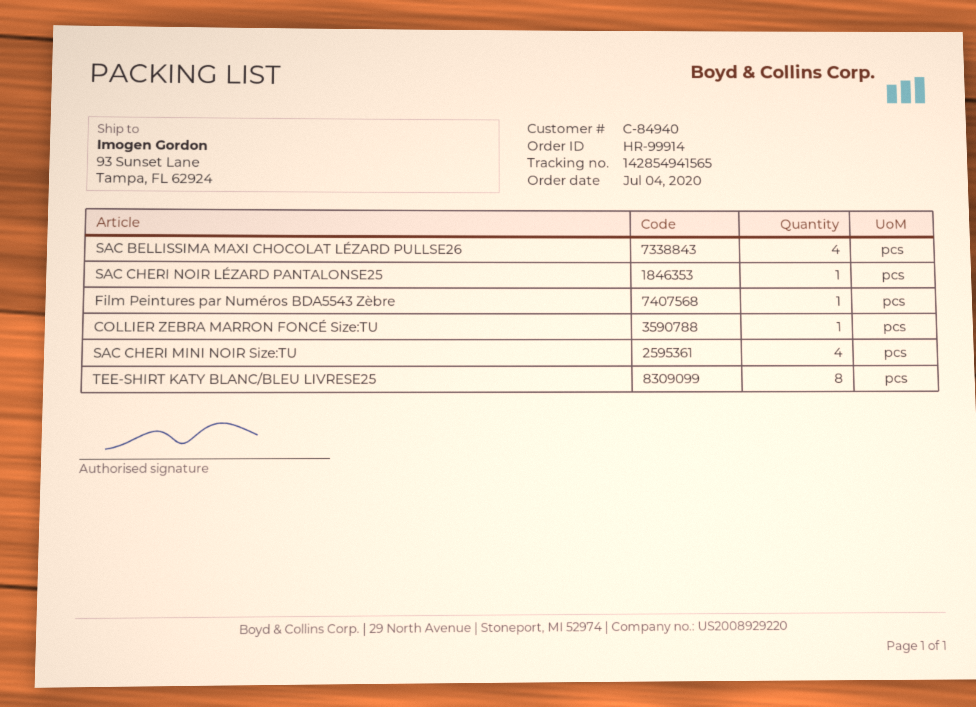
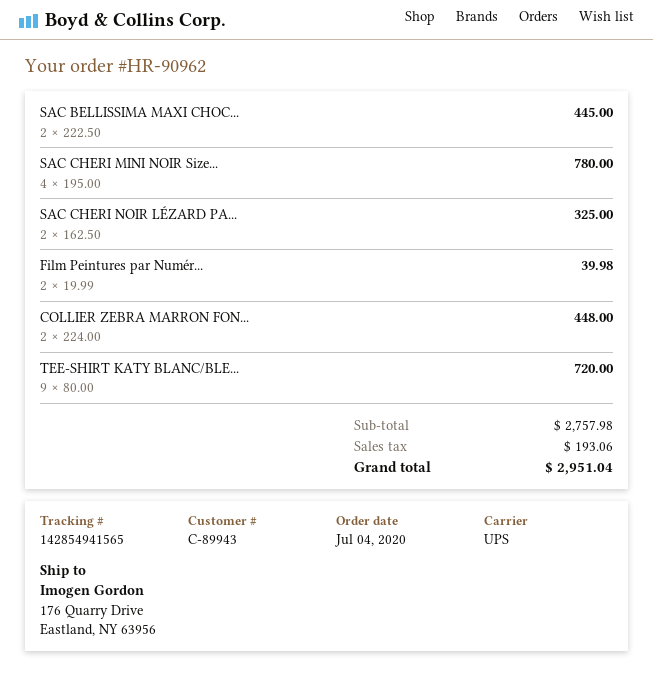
order number: HR-99914 -> HR-90962
customer number: C-84940 -> C-89943
ship to: 93 Sunset Lane, Tampa, FL 62924 -> 176 Quarry Drive, Eastland, NY 63956
SAC BELLISSIMA MAXI CHOCOLAT LÉZARD PULLSE26: 4 -> 2
SAC CHERI NOIR LÉZARD PANTALONSE25: 1 -> 2
Film Peintures par Numéros BDA5543 Zèbre: 1 -> 2
COLLIER ZEBRA MARRON FONCÉ Size:TU: 1 -> 2
TEE-SHIRT KATY BLANC/BLEU LIVRESE25: 8 -> 9

